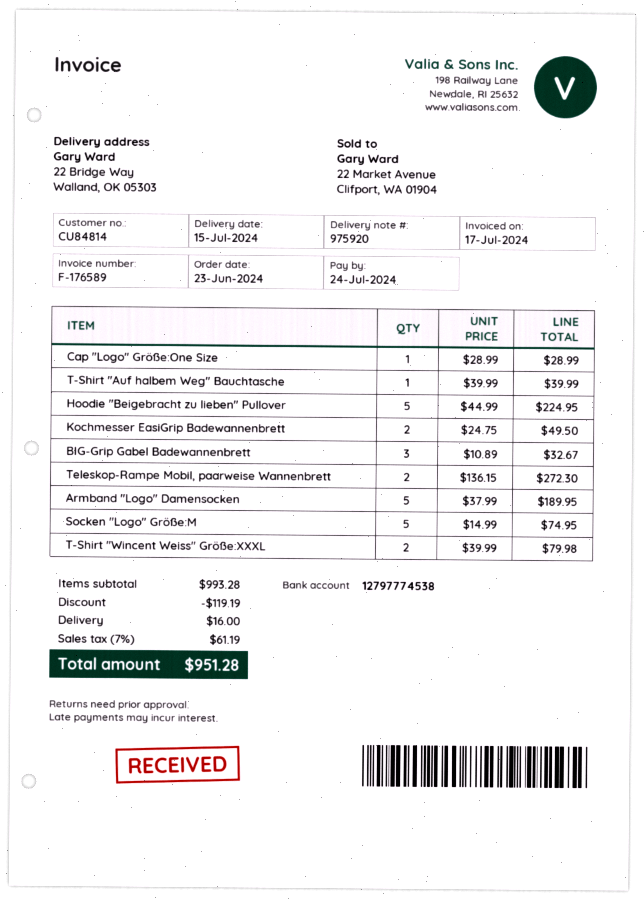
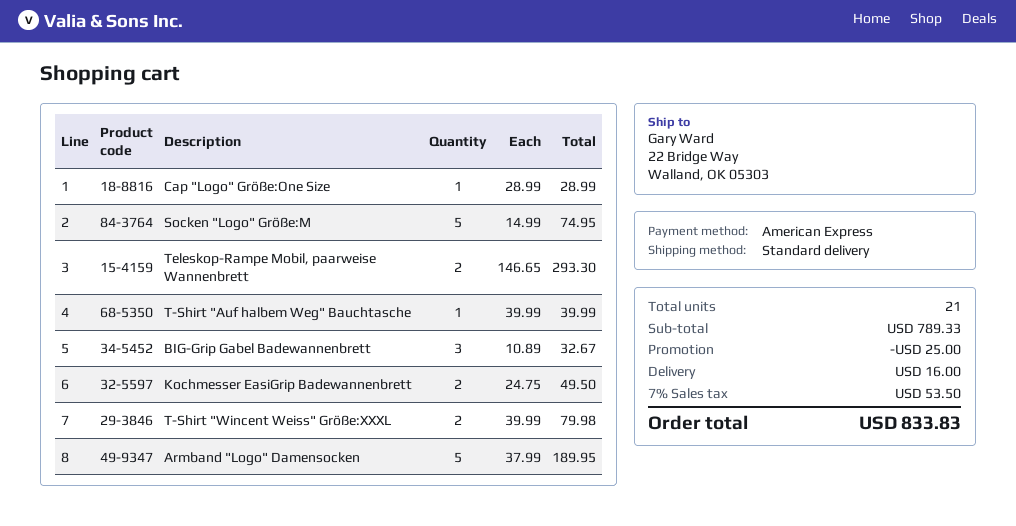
Hoodie "Beigebracht zu lieben" Pullover: 5 x 44.99 = 224.95 -> none
Teleskop-Rampe Mobil, paarweise Wannenbrett: 2 x 136.15 = 272.30 -> 2 x 146.65 = 293.30
subtotal: 993.28 -> 789.33
discount: 119.19 -> 25.00
tax: 7% = 61.19 -> 7% = 53.50
total: 951.28 -> 833.83

